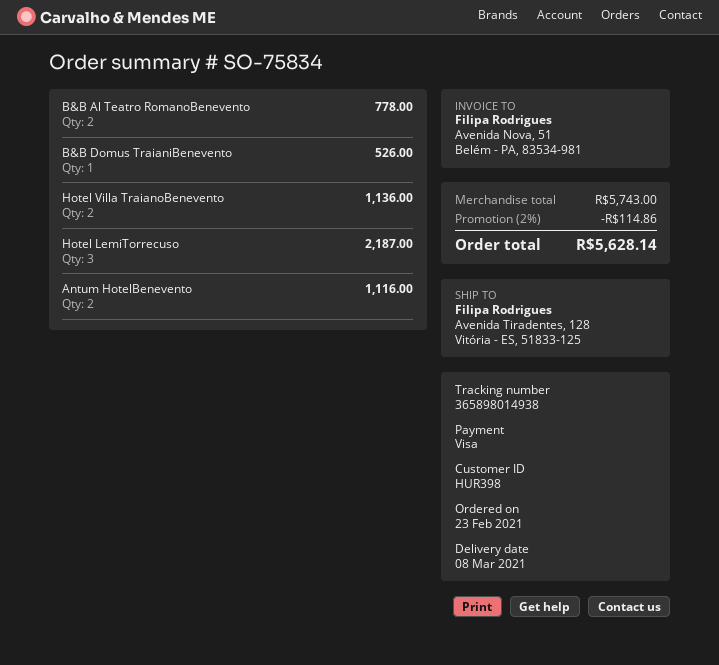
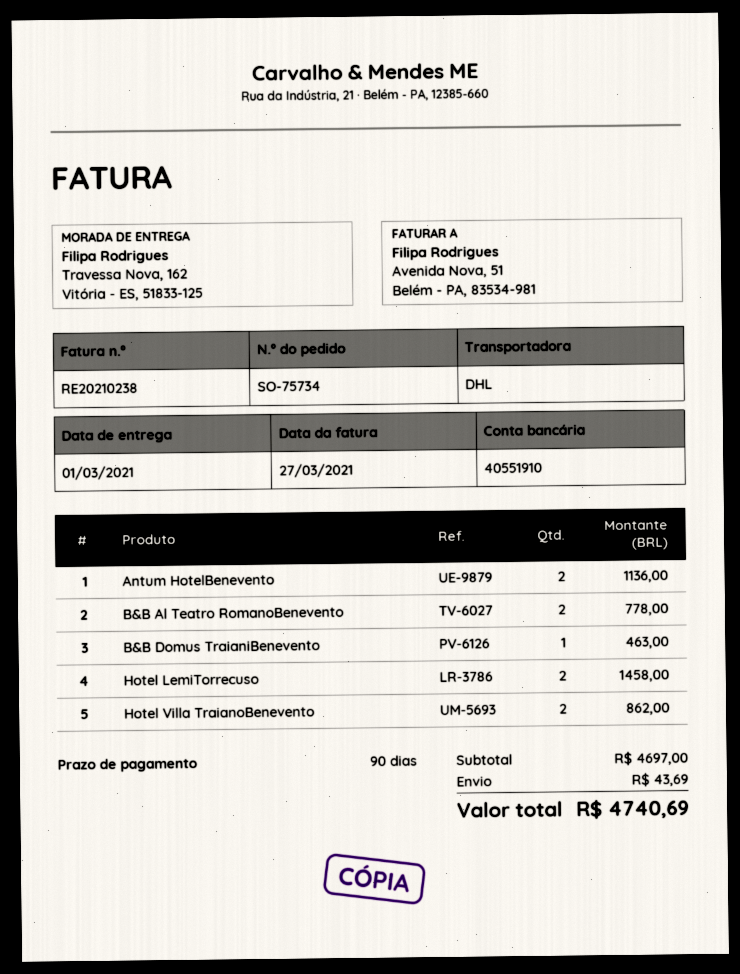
order number: SO-75834 -> SO-75734
delivery date: 2021-03-08 -> 2021-03-01
ship to: Avenida Tiradentes, 128, Vitória - ES, 51833-125 -> Travessa Nova, 162, Vitória - ES, 51833-125
B&B Domus TraianiBenevento: 1 for 526.00 -> 1 for 463.00
Hotel Villa TraianoBenevento: 2 for 1136.00 -> 2 for 862.00
Hotel LemiTorrecuso: 3 for 2187.00 -> 2 for 1458.00
Antum HotelBenevento: 2 for 1116.00 -> 2 for 1136.00
subtotal: 5743.00 -> 4697.00
discount: 2% = 114.86 -> none
shipping: none -> 43.69
total: 5628.14 -> 4740.69

